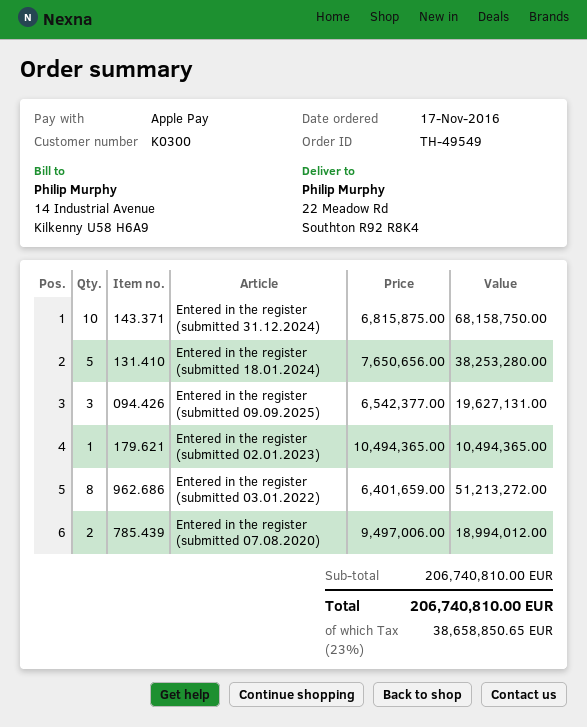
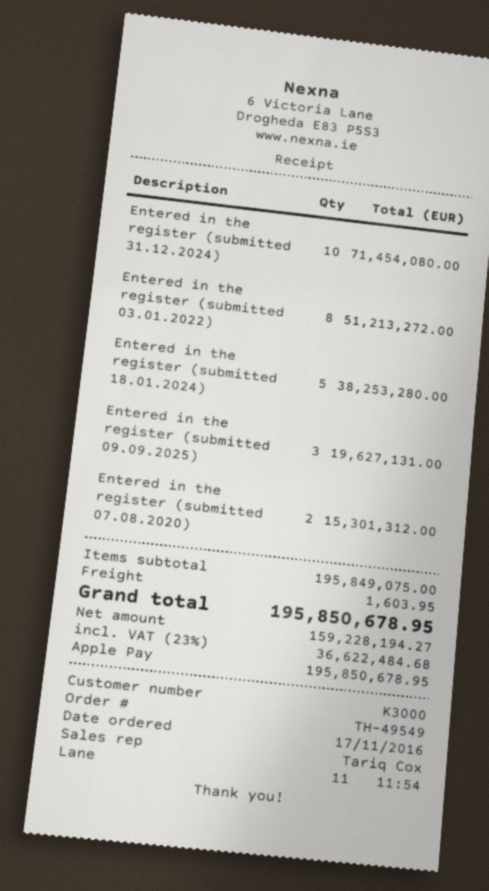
customer number: K0300 -> K3000
Entered in the register (submitted 31.12.2024): 10 for 68158750.00 -> 10 for 71454080.00
Entered in the register (submitted 02.01.2023): 1 for 10494365.00 -> none
Entered in the register (submitted 07.08.2020): 2 for 18994012.00 -> 2 for 15301312.00
subtotal: 206740810.00 -> 195849075.00
shipping: none -> 1603.95
tax: 23% = 38658850.65 -> 23% = 36622484.68
total: 206740810.00 -> 195850678.95

